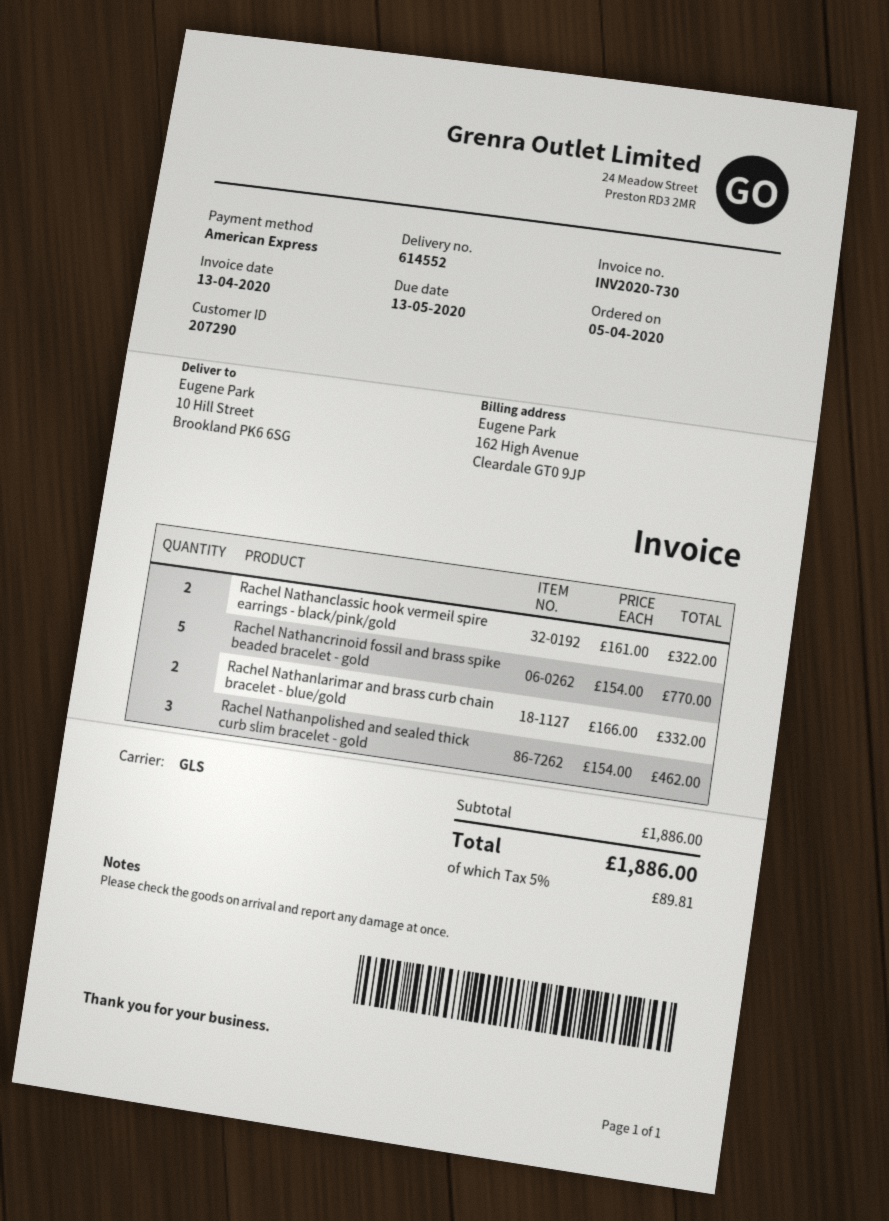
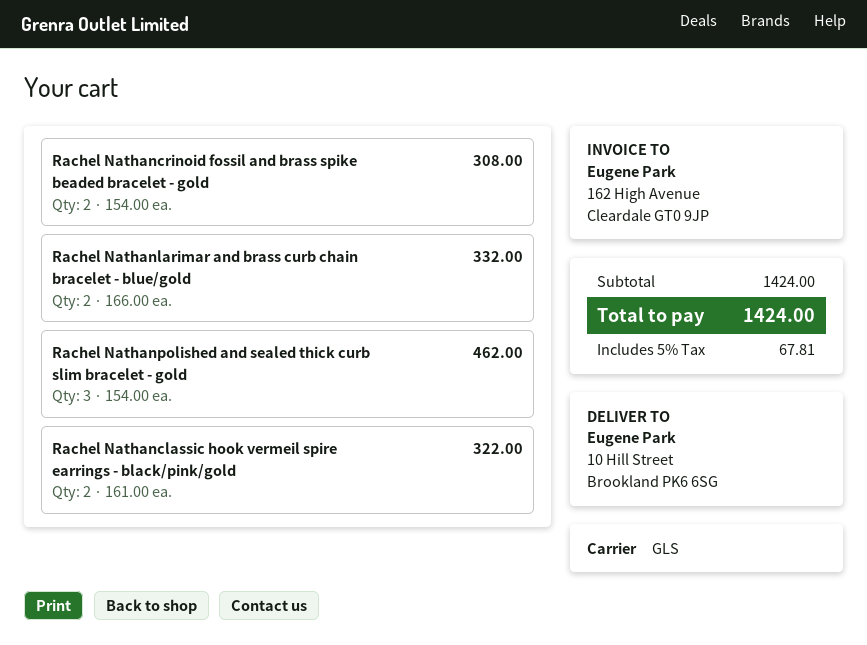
Rachel Nathancrinoid fossil and brass spike beaded bracelet - gold: 5 x 154.00 = 770.00 -> 2 x 154.00 = 308.00
subtotal: 1886.00 -> 1424.00
tax: 5% = 89.81 -> 5% = 67.81
total: 1886.00 -> 1424.00

